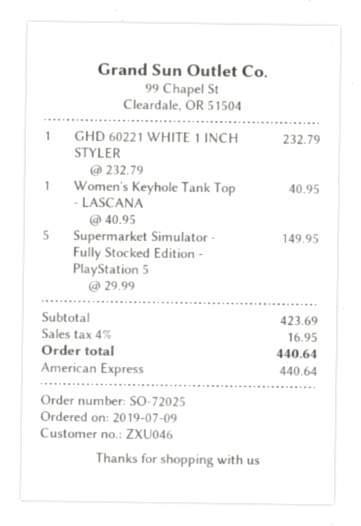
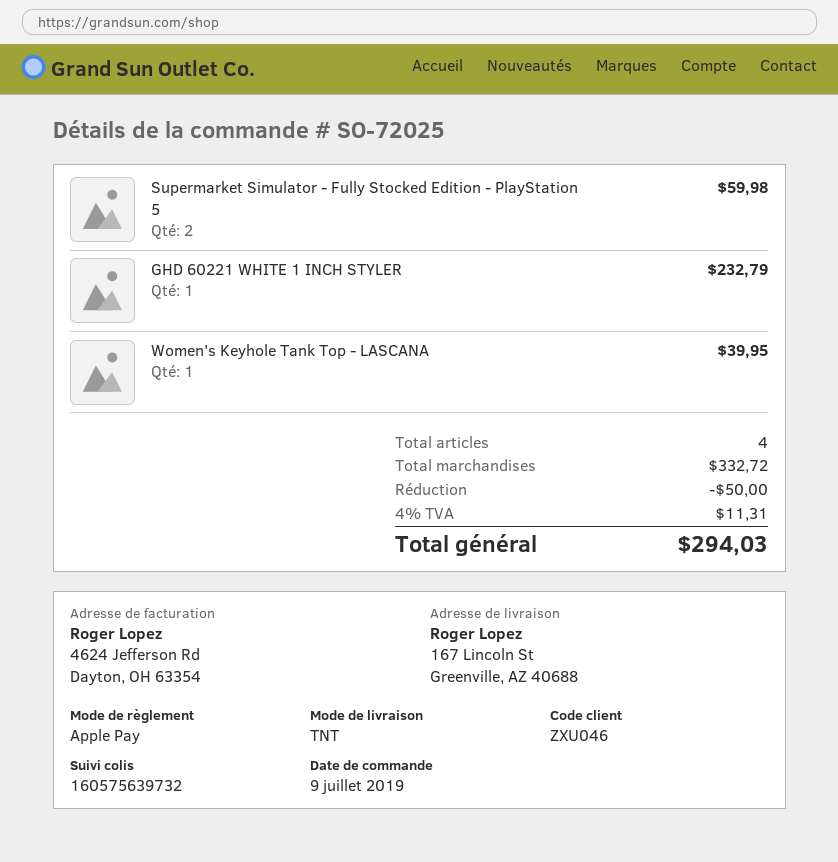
payment method: American Express -> Apple Pay
Women's Keyhole Tank Top - LASCANA: 1 for 40.95 -> 1 for 39.95
Supermarket Simulator - Fully Stocked Edition - PlayStation 5: 5 for 149.95 -> 2 for 59.98
subtotal: 423.69 -> 332.72
discount: none -> 50.00
tax: 4% = 16.95 -> 4% = 11.31
total: 440.64 -> 294.03

